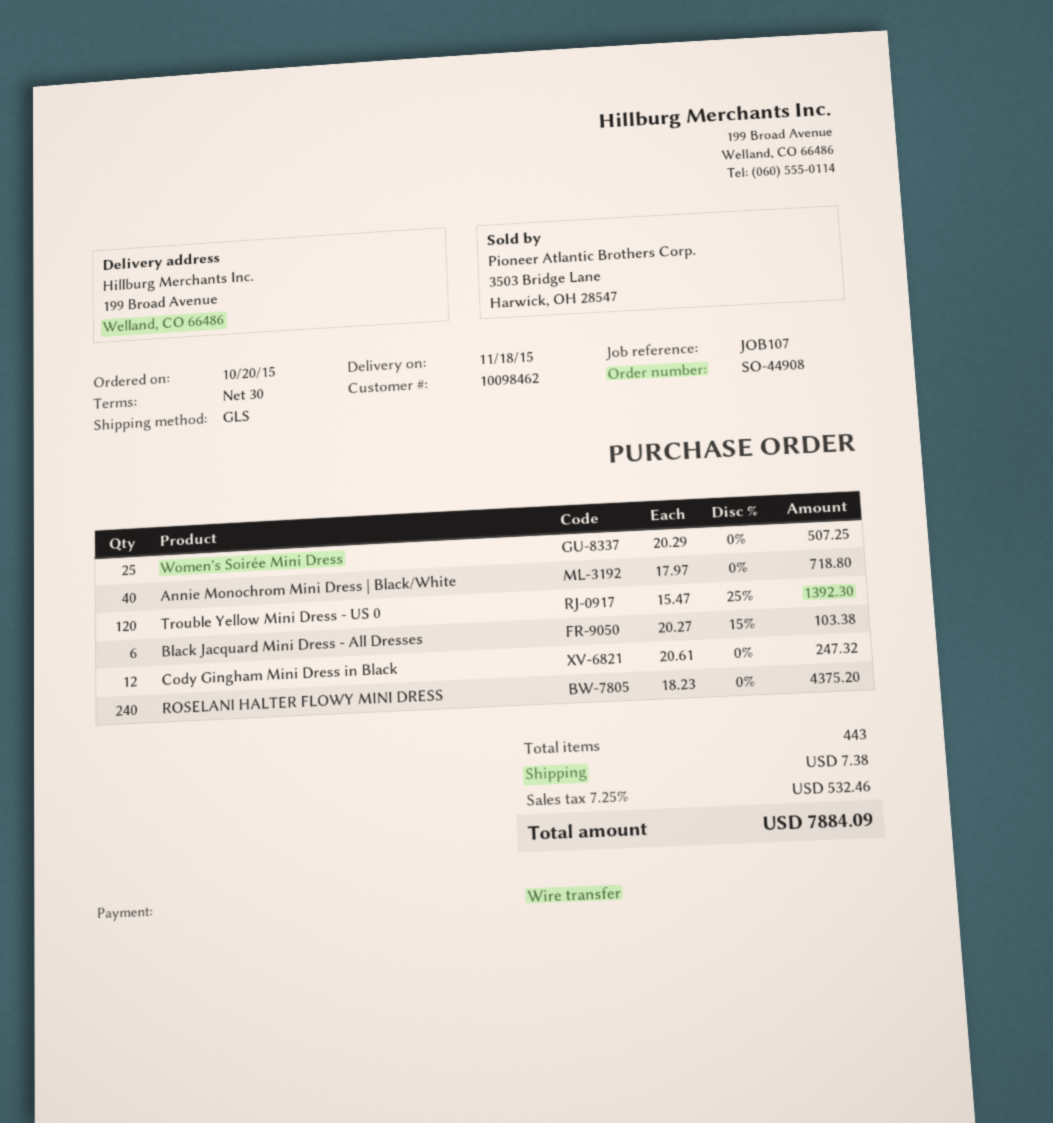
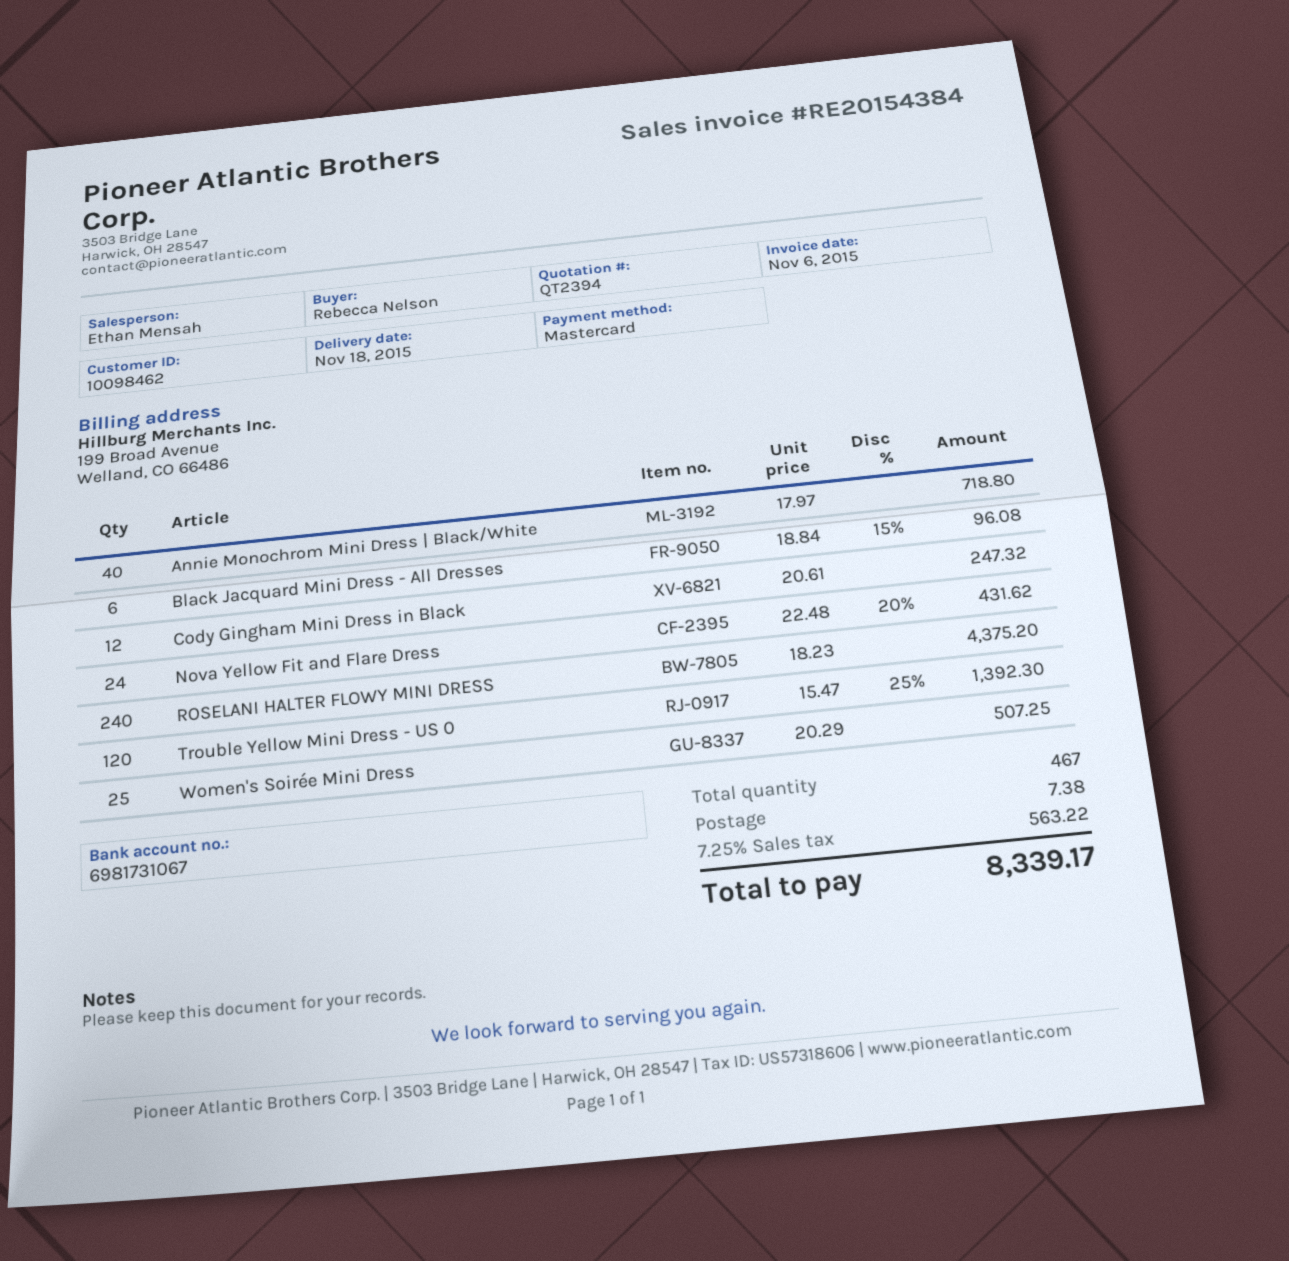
payment method: bank transfer -> Mastercard
Black Jacquard Mini Dress - All Dresses: 6 x 20.27 - 15% = 103.38 -> 6 x 18.84 - 15% = 96.08
Nova Yellow Fit and Flare Dress: none -> 24 x 22.48 - 20% = 431.62
total quantity: 443 -> 467
tax: 7.25% = 532.46 -> 7.25% = 563.22
total: 7884.09 -> 8339.17

